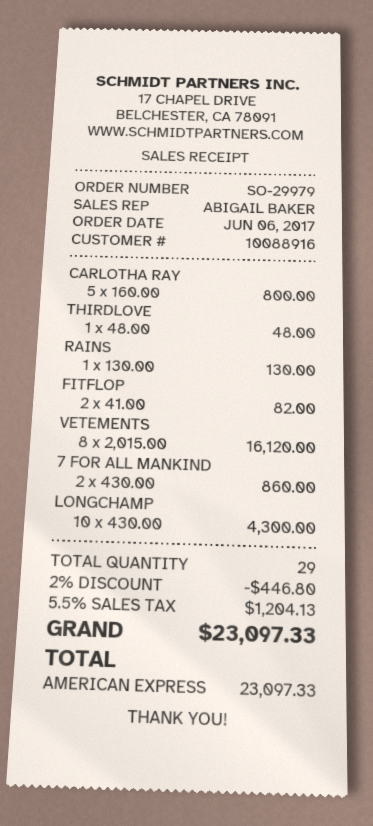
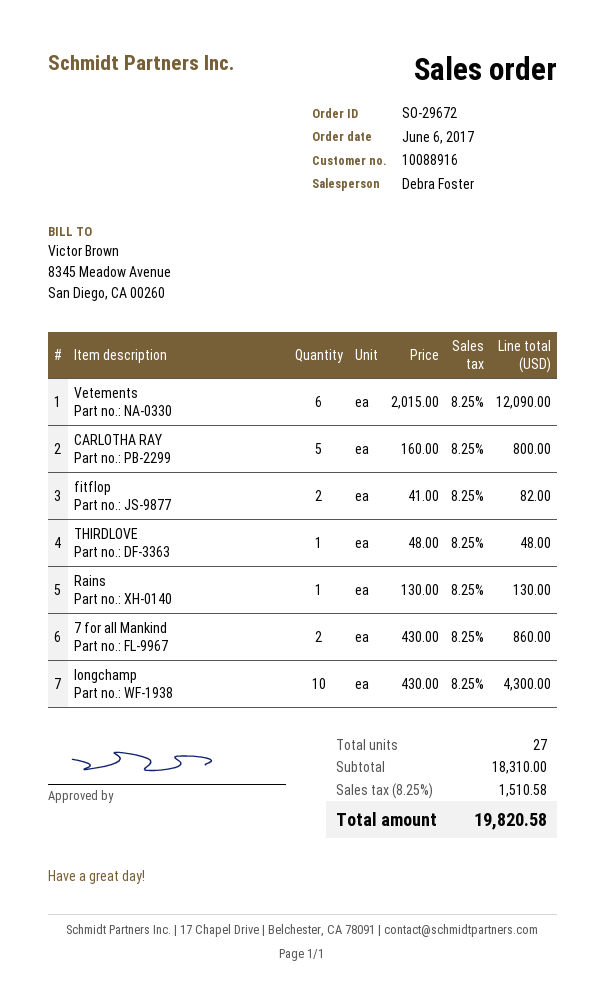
order number: SO-29979 -> SO-29672
sales rep: ABIGAIL BAKER -> Debra Foster
VETEMENTS: 8 x 2015.00 = 16120.00 -> 6 x 2015.00 = 12090.00
total quantity: 29 -> 27
discount: 2% = 446.80 -> none
tax: 5.5% = 1204.13 -> 8.25% = 1510.58
total: 23097.33 -> 19820.58

